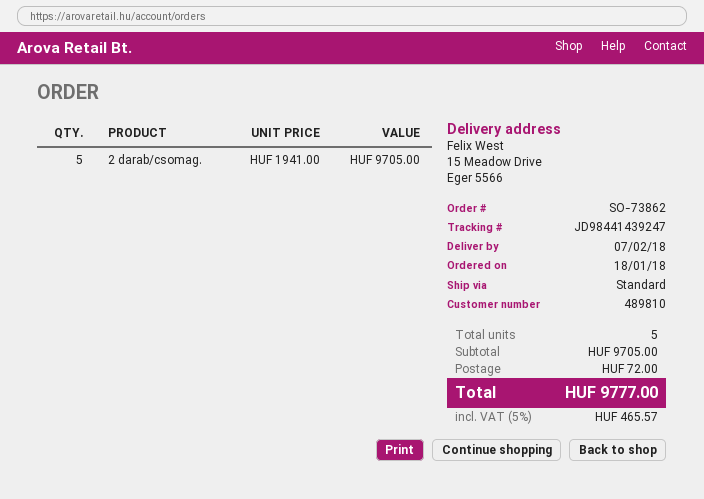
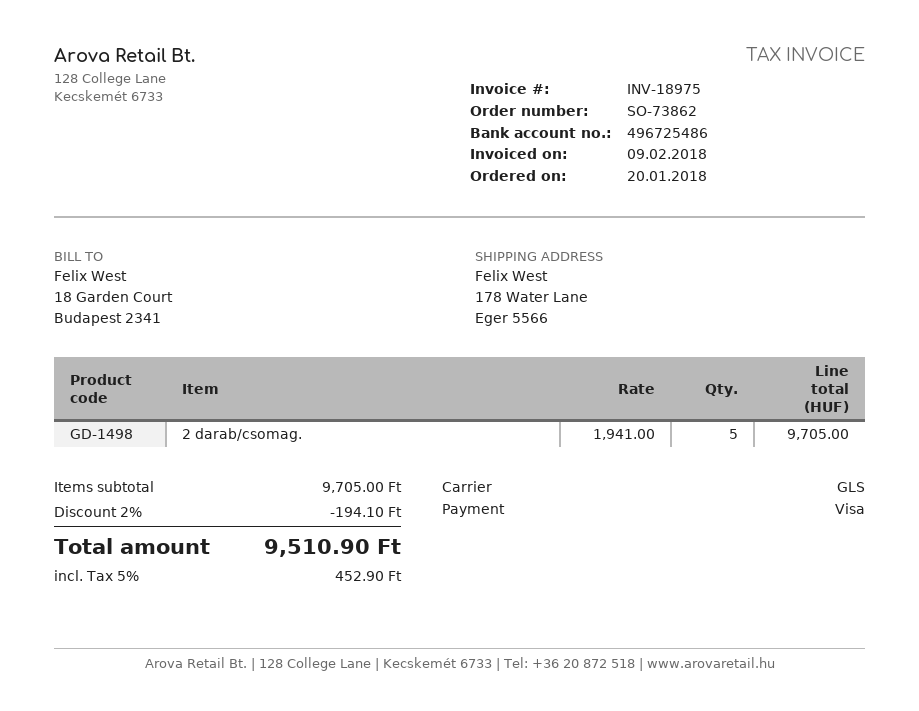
order date: 2018-01-18 -> 2018-01-20
shipping method: standard -> GLS
ship to: 15 Meadow Drive, Eger 5566 -> 178 Water Lane, Eger 5566
discount: none -> 2% = 194.10
shipping: 72.00 -> none
tax: 5% = 465.57 -> 5% = 452.90
total: 9777.00 -> 9510.90

